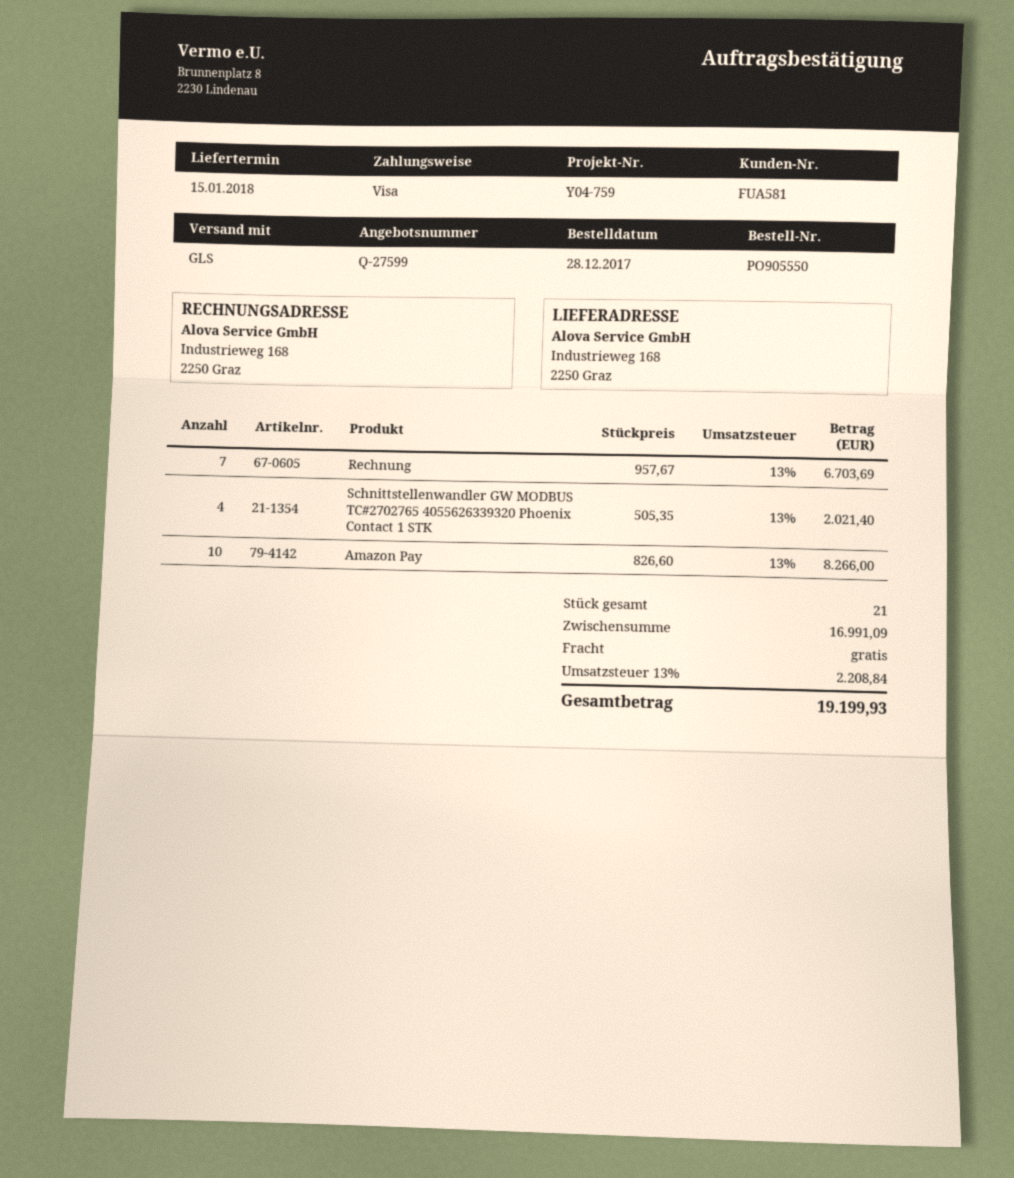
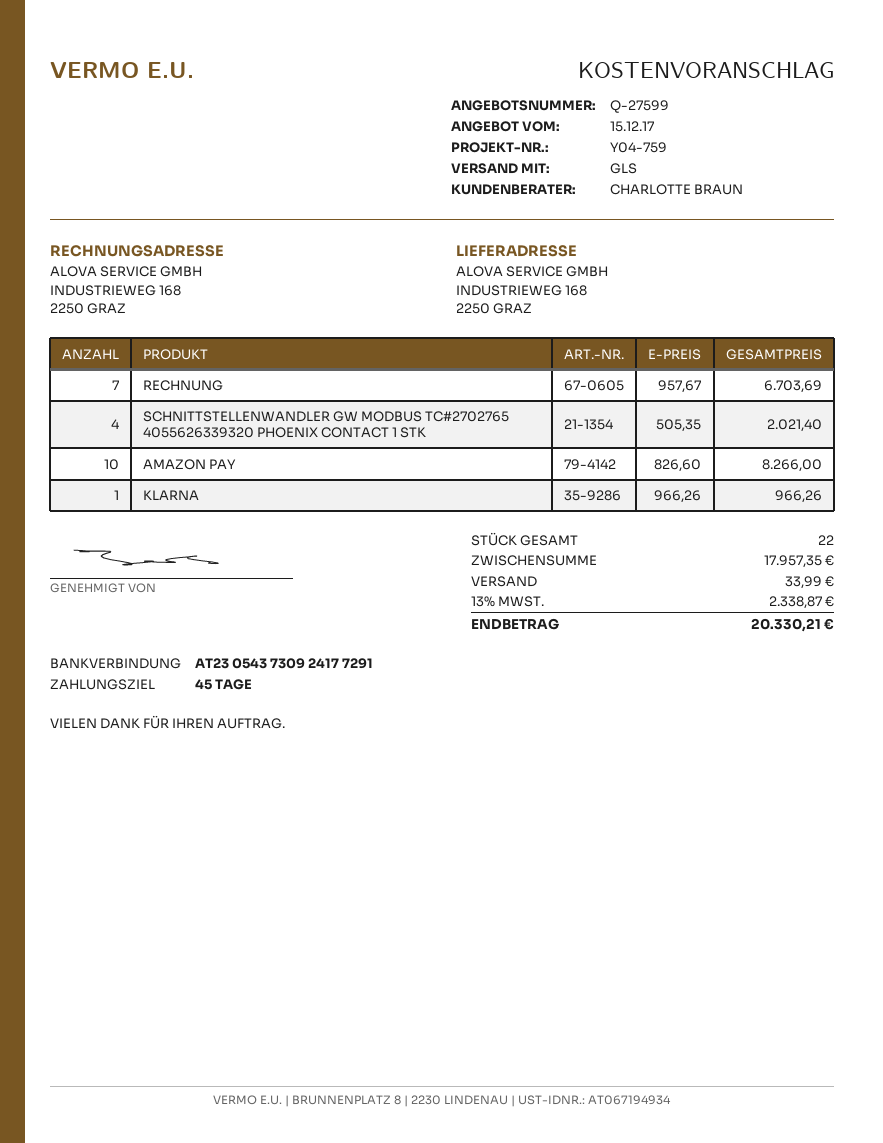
KLARNA: none -> 1 x 966.26 = 966.26
total quantity: 21 -> 22
subtotal: 16991.09 -> 17957.35
shipping: 0.00 -> 33.99
tax: 13% = 2208.84 -> 13% = 2338.87
total: 19199.93 -> 20330.21

